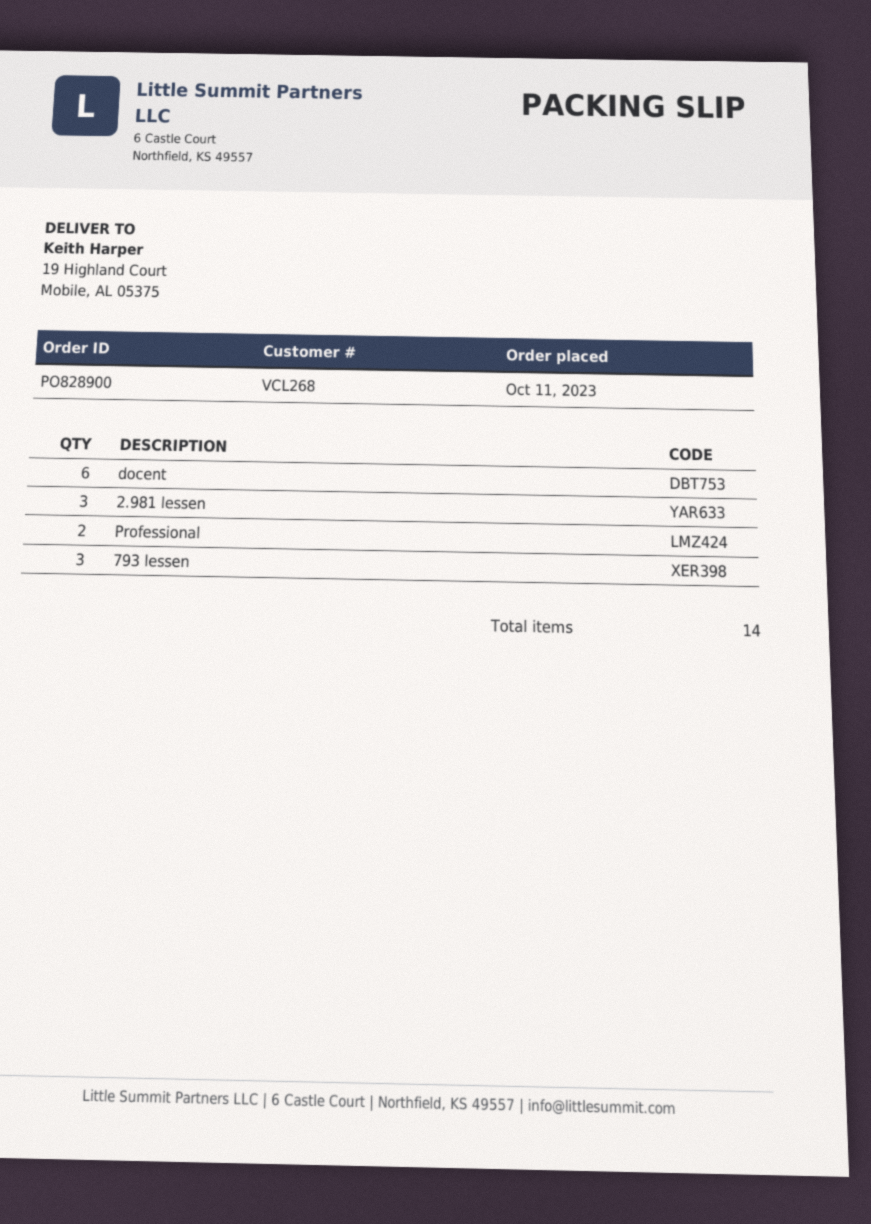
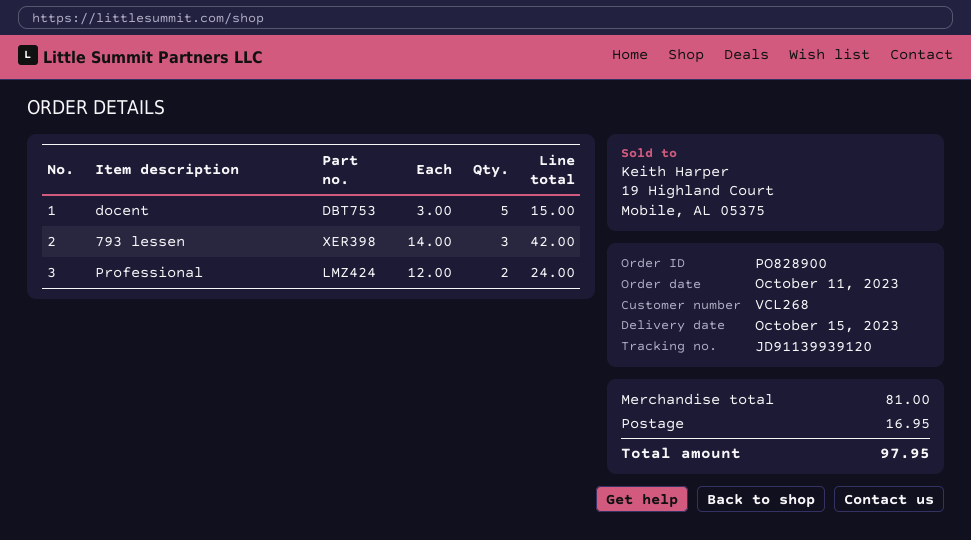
docent: 6 -> 5
2.981 lessen: 3 -> none

